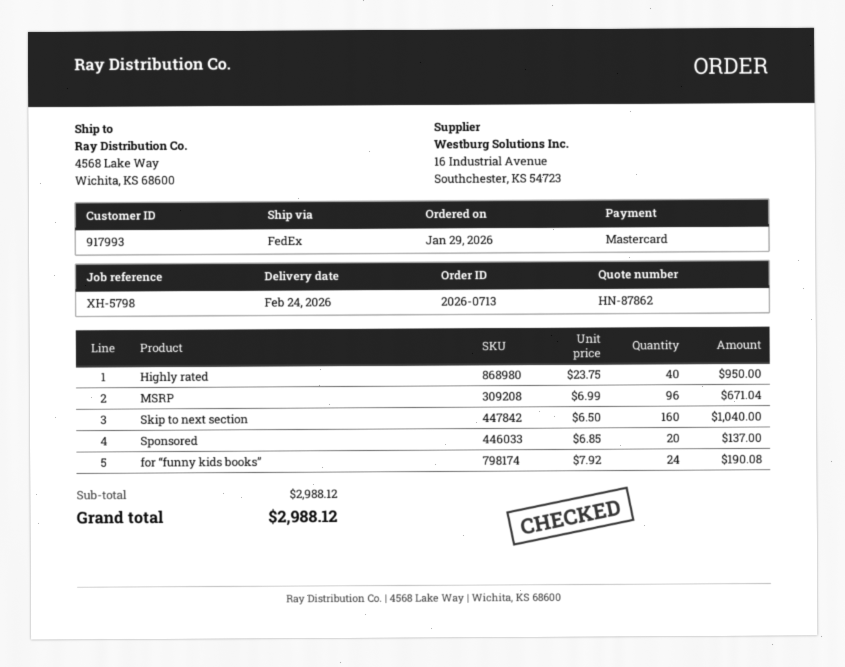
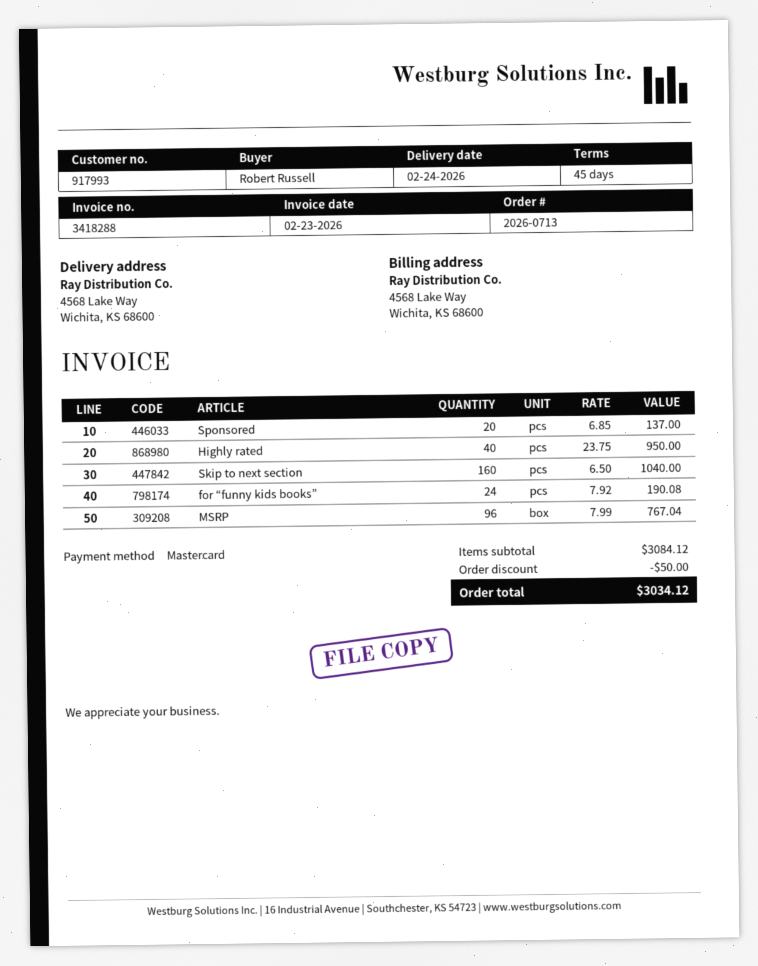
MSRP: 96 x 6.99 = 671.04 -> 96 x 7.99 = 767.04
subtotal: 2988.12 -> 3084.12
discount: none -> 50.00
total: 2988.12 -> 3034.12

